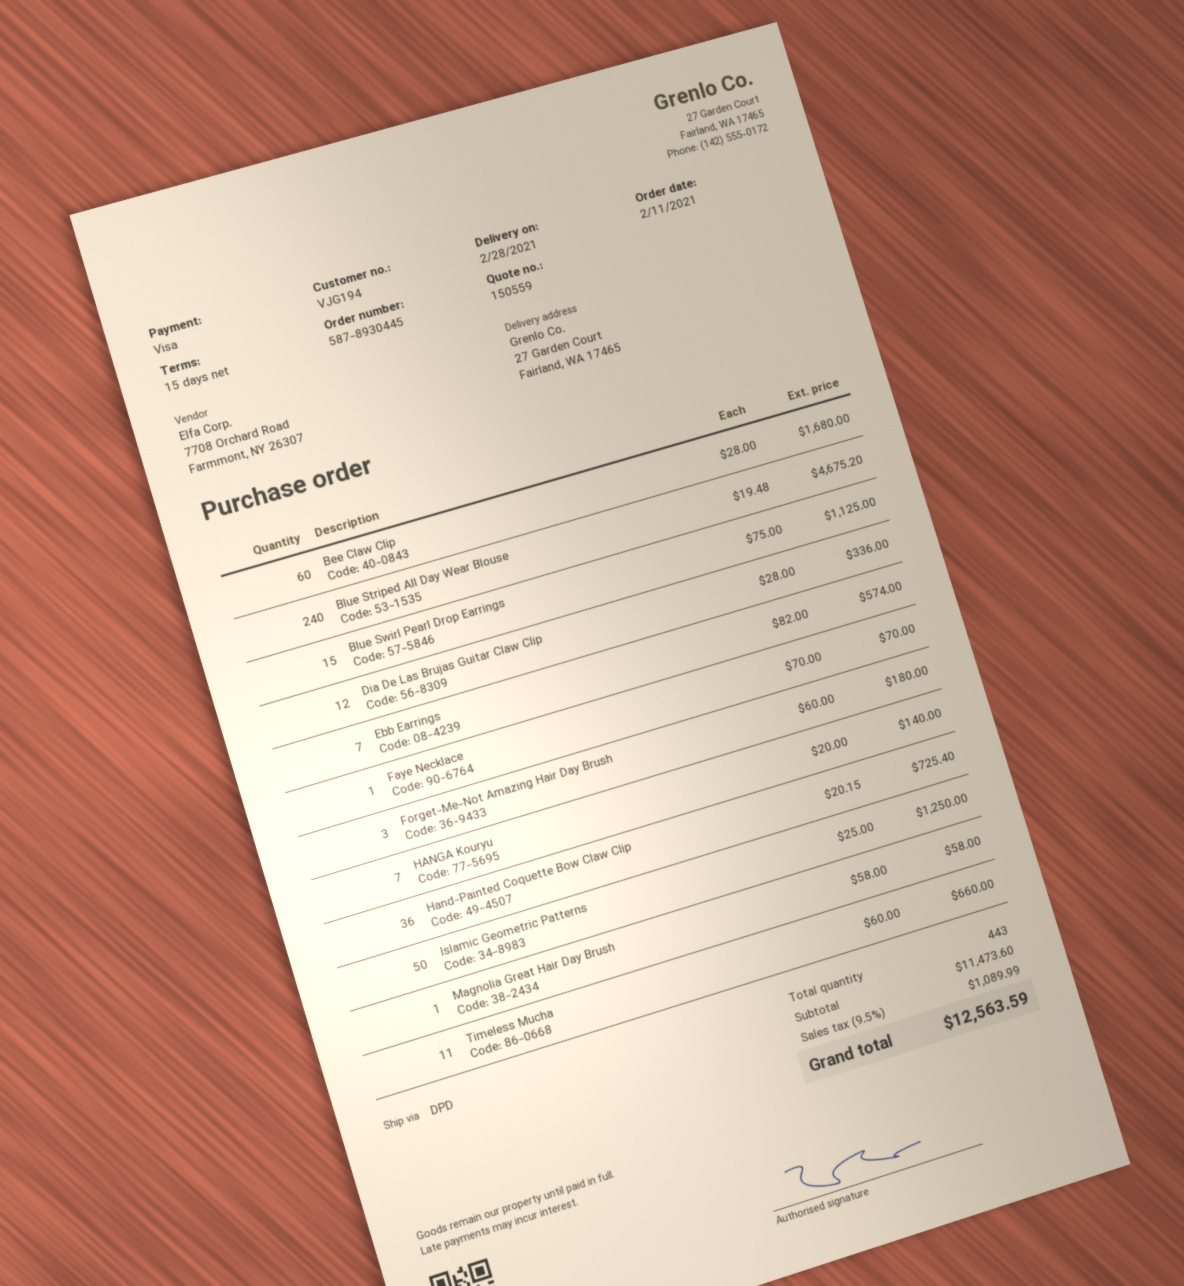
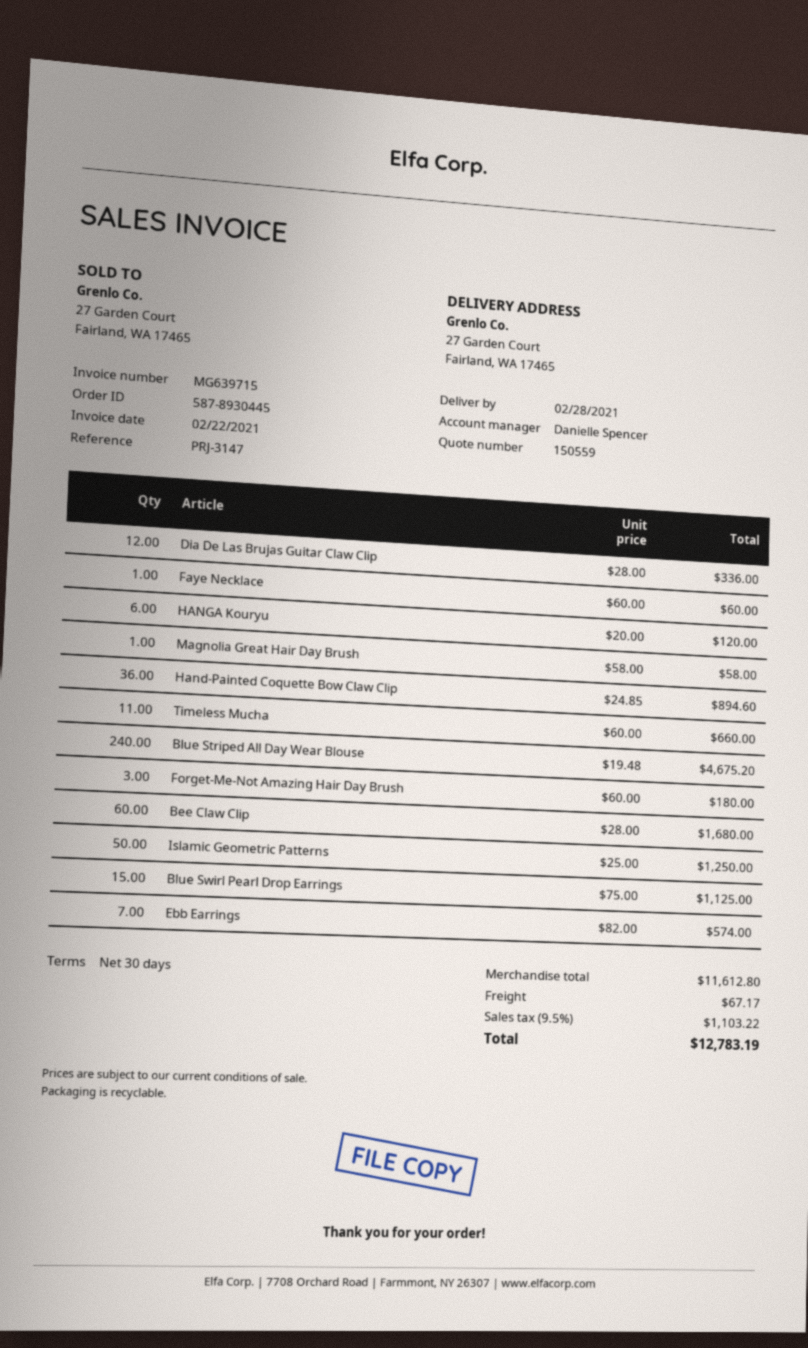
payment terms: 15 days -> 30 days
Faye Necklace: 1 x 70.00 = 70.00 -> 1 x 60.00 = 60.00
HANGA Kouryu: 7 x 20.00 = 140.00 -> 6 x 20.00 = 120.00
Hand-Painted Coquette Bow Claw Clip: 36 x 20.15 = 725.40 -> 36 x 24.85 = 894.60
subtotal: 11473.60 -> 11612.80
shipping: none -> 67.17
tax: 9.5% = 1089.99 -> 9.5% = 1103.22
total: 12563.59 -> 12783.19

